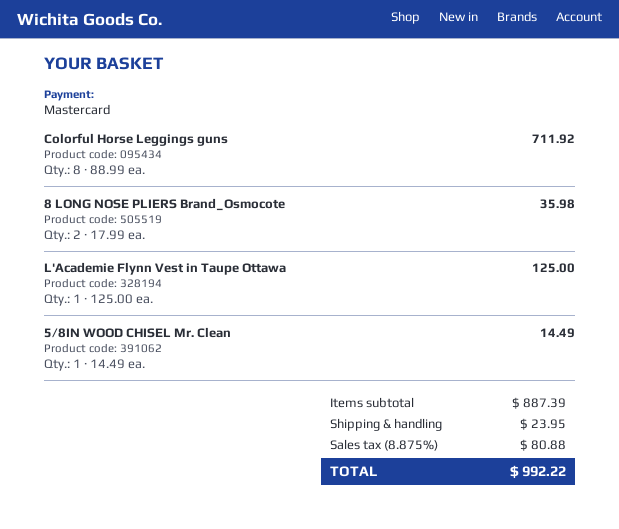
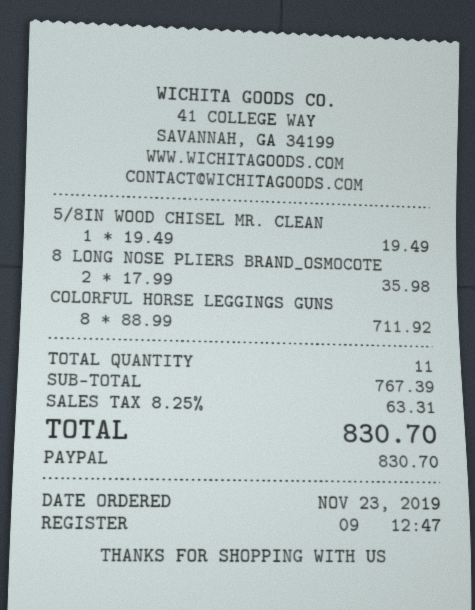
payment method: Mastercard -> PayPal
L'Academie Flynn Vest in Taupe Ottawa: 1 x 125.00 = 125.00 -> none
5/8IN WOOD CHISEL Mr. Clean: 1 x 14.49 = 14.49 -> 1 x 19.49 = 19.49
subtotal: 887.39 -> 767.39
shipping: 23.95 -> none
tax: 8.875% = 80.88 -> 8.25% = 63.31
total: 992.22 -> 830.70

